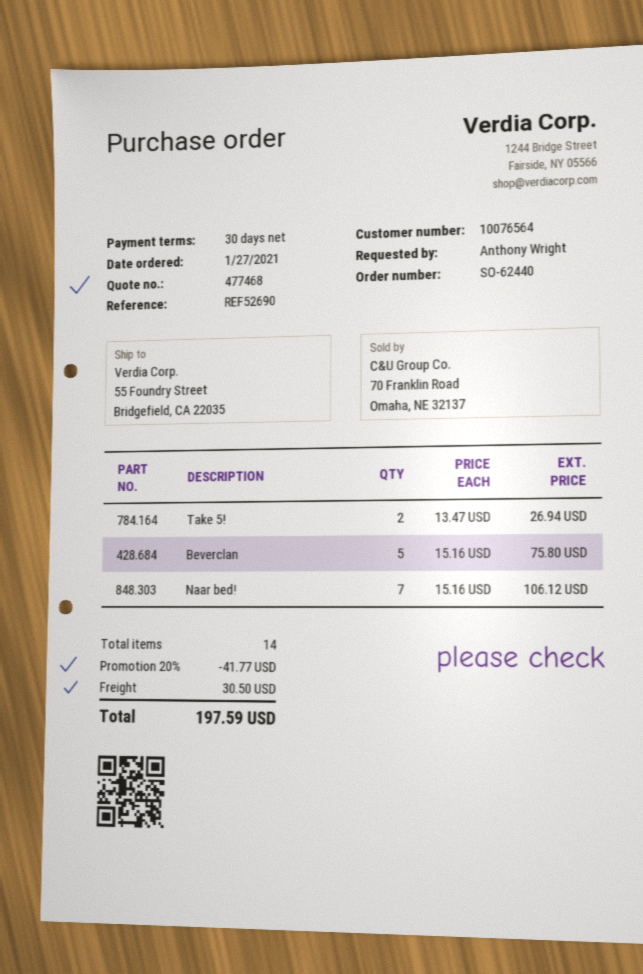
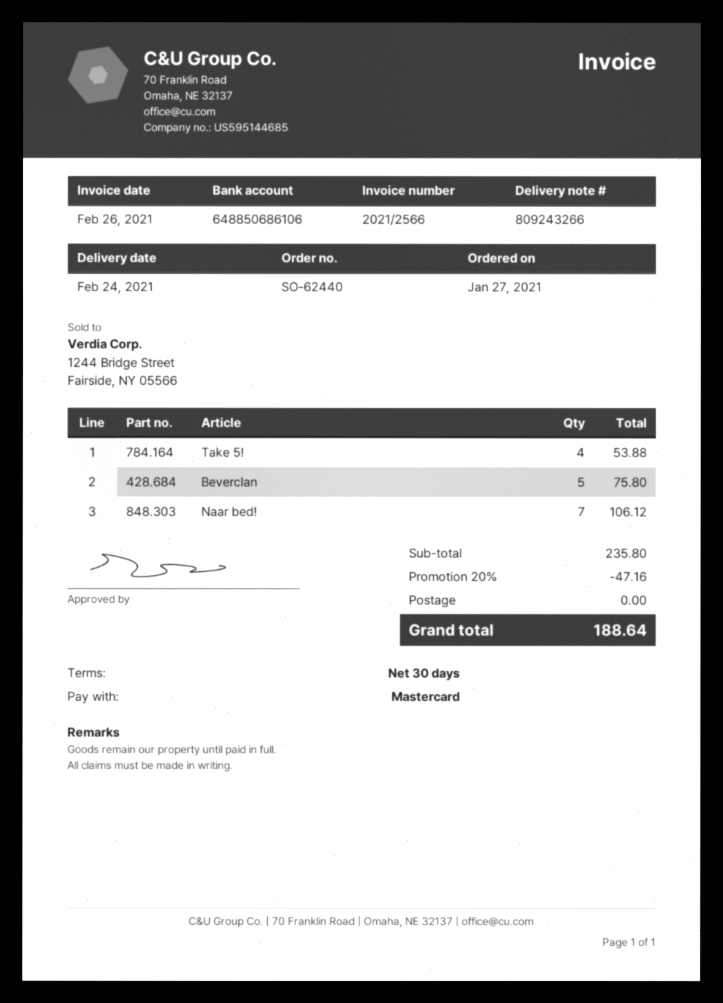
Take 5!: 2 for 26.94 -> 4 for 53.88
discount: 20% = 41.77 -> 20% = 47.16
shipping: 30.50 -> 0.00
total: 197.59 -> 188.64

